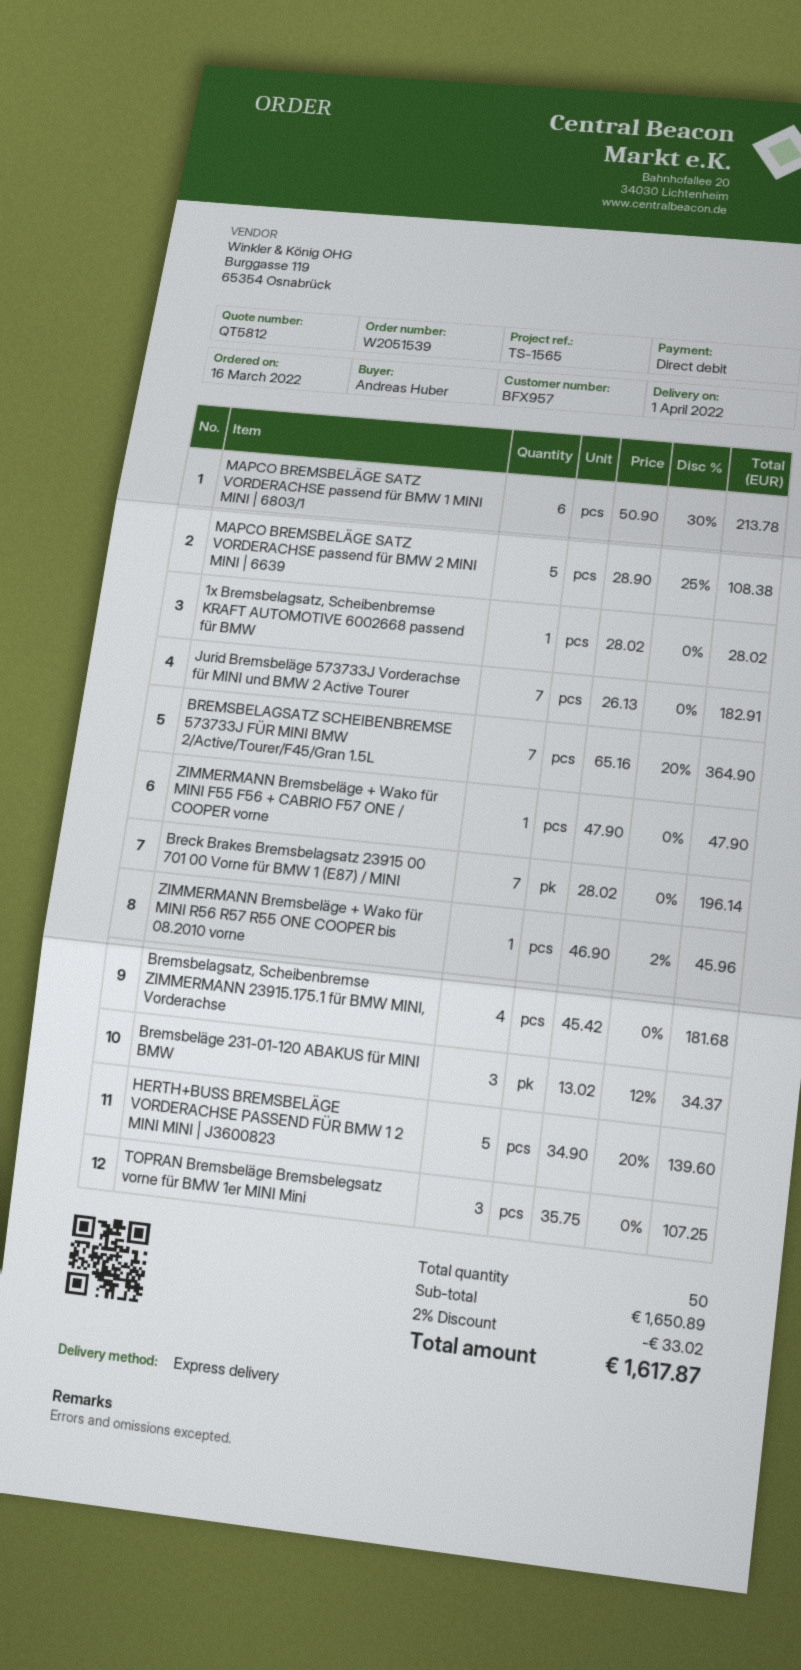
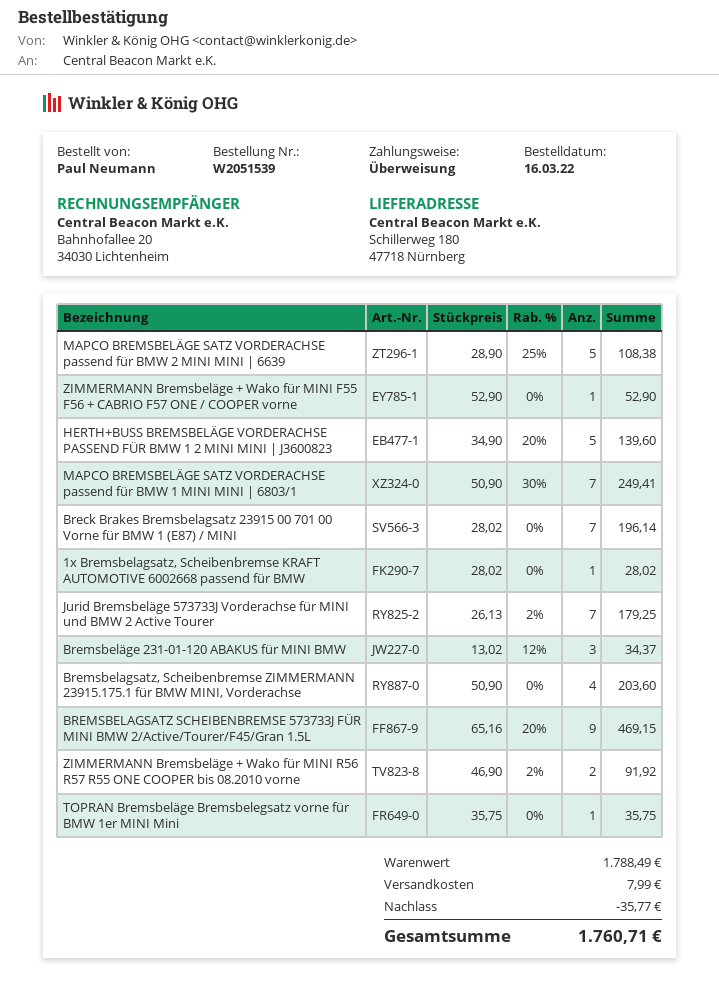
ordered by: Andreas Huber -> Paul Neumann
payment method: direct debit -> bank transfer
MAPCO BREMSBELÄGE SATZ VORDERACHSE passend für BMW 1 MINI MINI | 6803/1: 6 x 50.90 - 30% = 213.78 -> 7 x 50.90 - 30% = 249.41
Jurid Bremsbeläge 573733J Vorderachse für MINI und BMW 2 Active Tourer: 7 x 26.13 = 182.91 -> 7 x 26.13 - 2% = 179.25
BREMSBELAGSATZ SCHEIBENBREMSE 573733J FÜR MINI BMW 2/Active/Tourer/F45/Gran 1.5L: 7 x 65.16 - 20% = 364.90 -> 9 x 65.16 - 20% = 469.15
ZIMMERMANN Bremsbeläge + Wako für MINI F55 F56 + CABRIO F57 ONE / COOPER vorne: 1 x 47.90 = 47.90 -> 1 x 52.90 = 52.90
ZIMMERMANN Bremsbeläge + Wako für MINI R56 R57 R55 ONE COOPER bis 08.2010 vorne: 1 x 46.90 - 2% = 45.96 -> 2 x 46.90 - 2% = 91.92
Bremsbelagsatz, Scheibenbremse ZIMMERMANN 23915.175.1 für BMW MINI, Vorderachse: 4 x 45.42 = 181.68 -> 4 x 50.90 = 203.60
TOPRAN Bremsbeläge Bremsbelegsatz vorne für BMW 1er MINI Mini: 3 x 35.75 = 107.25 -> 1 x 35.75 = 35.75
subtotal: 1650.89 -> 1788.49
discount: 33.02 -> 35.77
shipping: none -> 7.99
total: 1617.87 -> 1760.71

